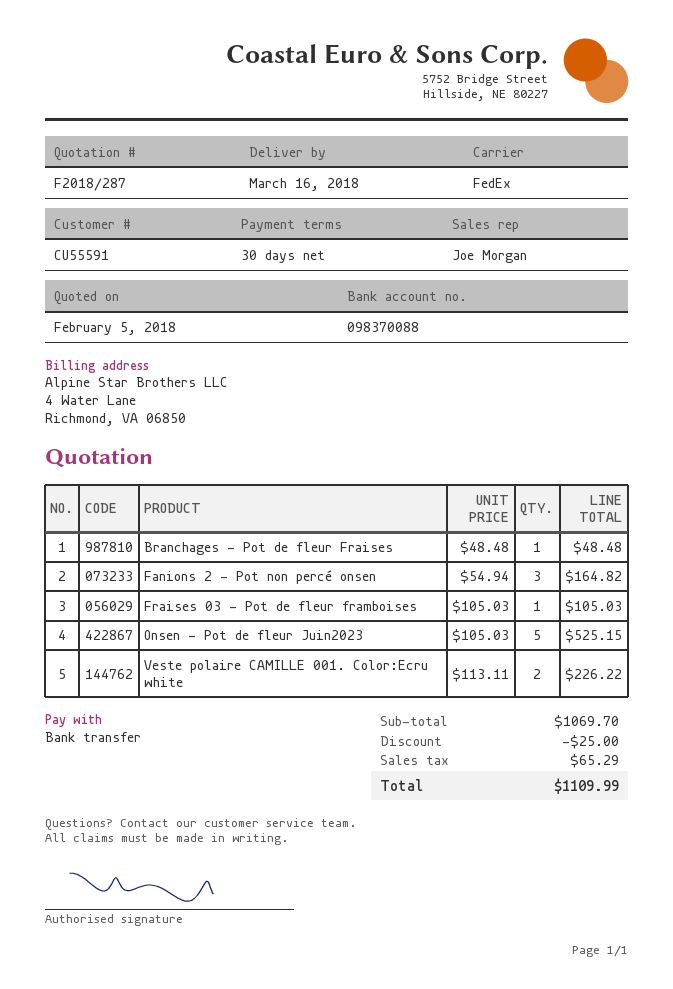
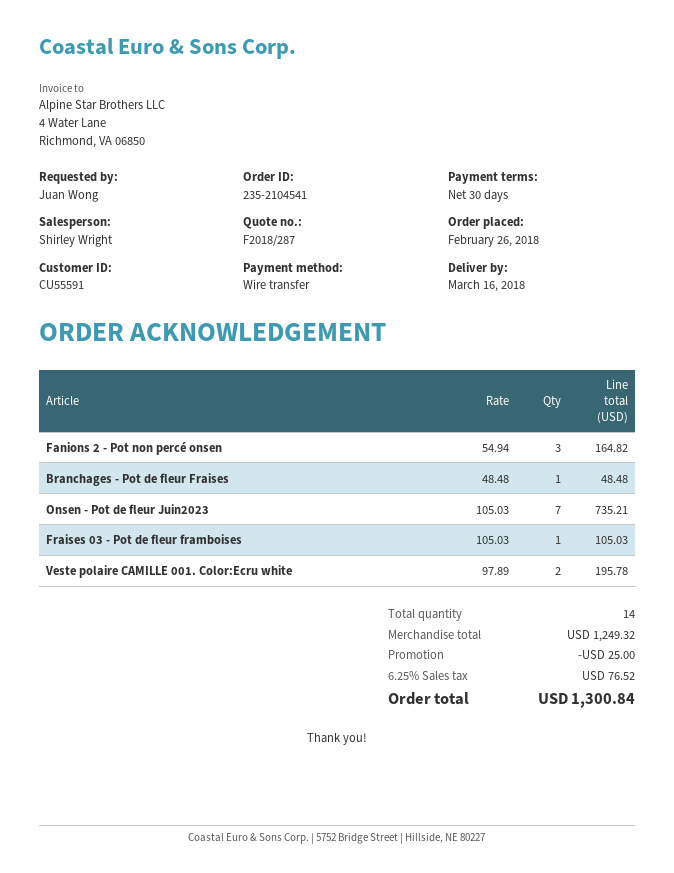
sales rep: Joe Morgan -> Shirley Wright
Onsen - Pot de fleur Juin2023: 5 x 105.03 = 525.15 -> 7 x 105.03 = 735.21
Veste polaire CAMILLE 001. Color:Ecru white: 2 x 113.11 = 226.22 -> 2 x 97.89 = 195.78
subtotal: 1069.70 -> 1249.32
tax: 65.29 -> 76.52
total: 1109.99 -> 1300.84

